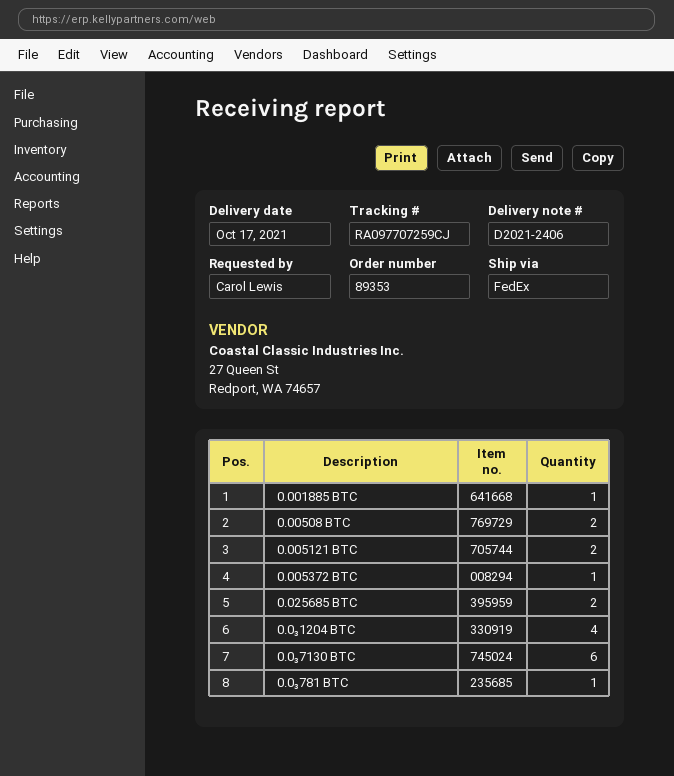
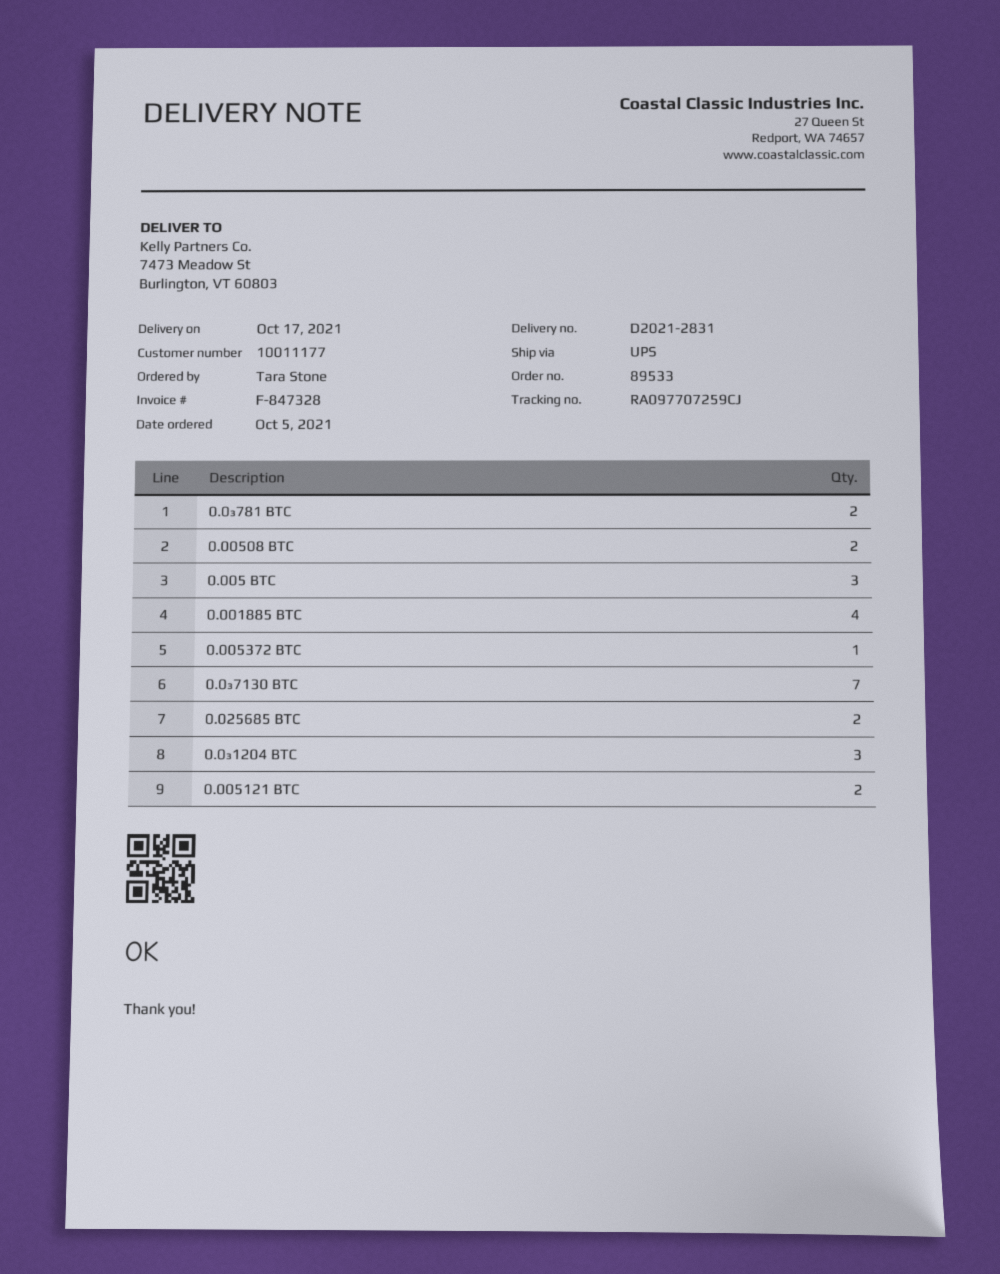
order number: 89353 -> 89533
delivery note number: D2021-2406 -> D2021-2831
ordered by: Carol Lewis -> Tara Stone
shipping method: FedEx -> UPS
0.001885 BTC: 1 -> 4
0.0₃1204 BTC: 4 -> 3
0.0₃7130 BTC: 6 -> 7
0.0₃781 BTC: 1 -> 2
0.005 BTC: none -> 3

